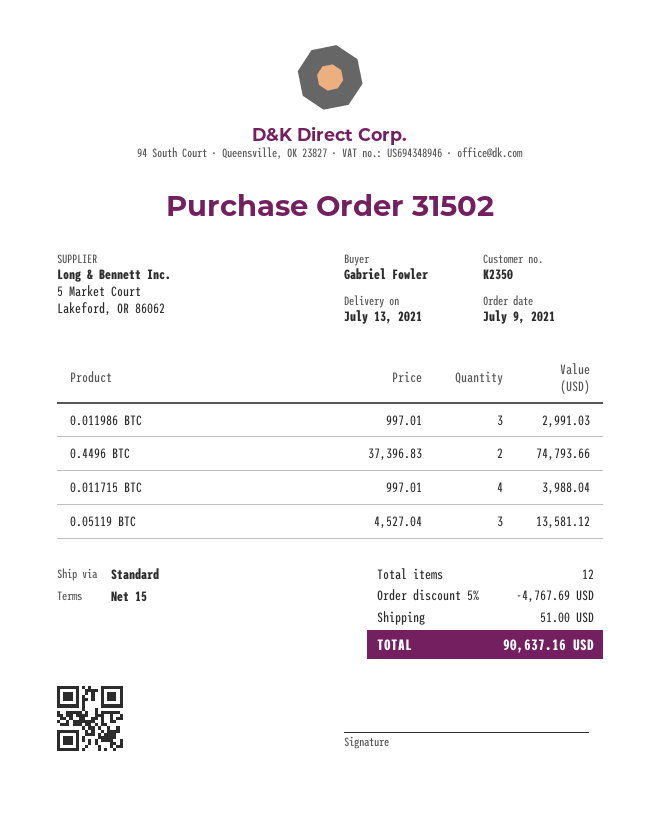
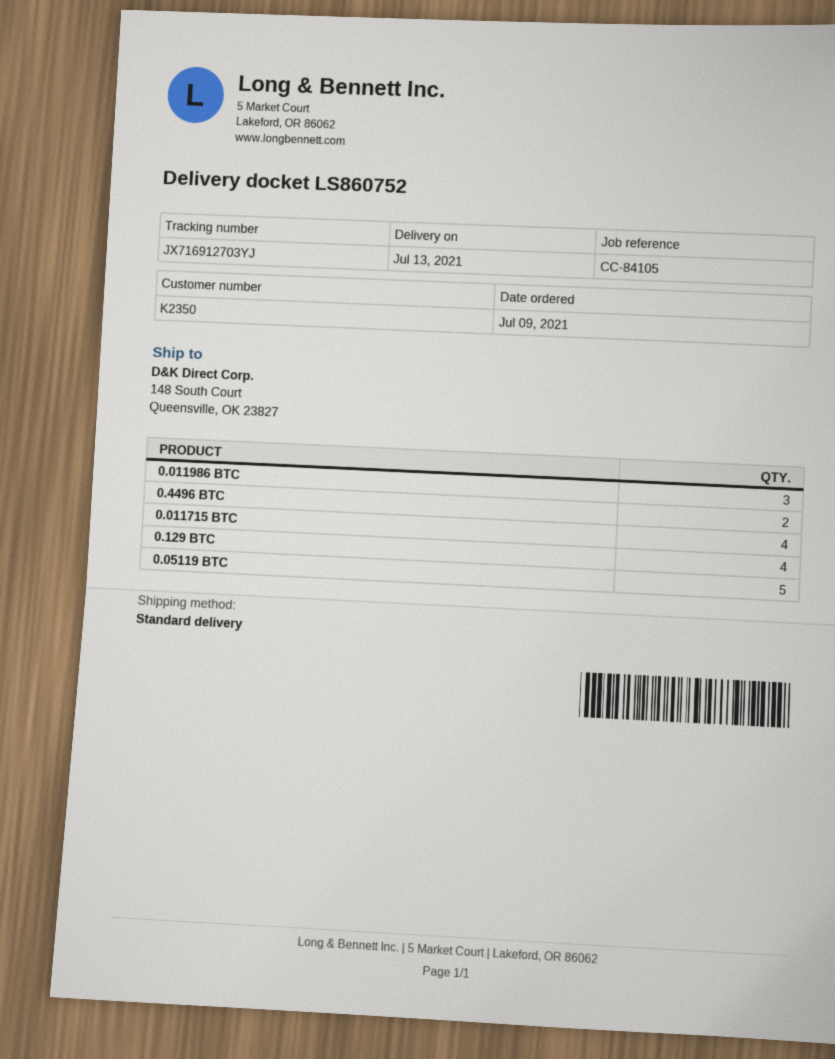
0.05119 BTC: 3 -> 5
0.129 BTC: none -> 4

